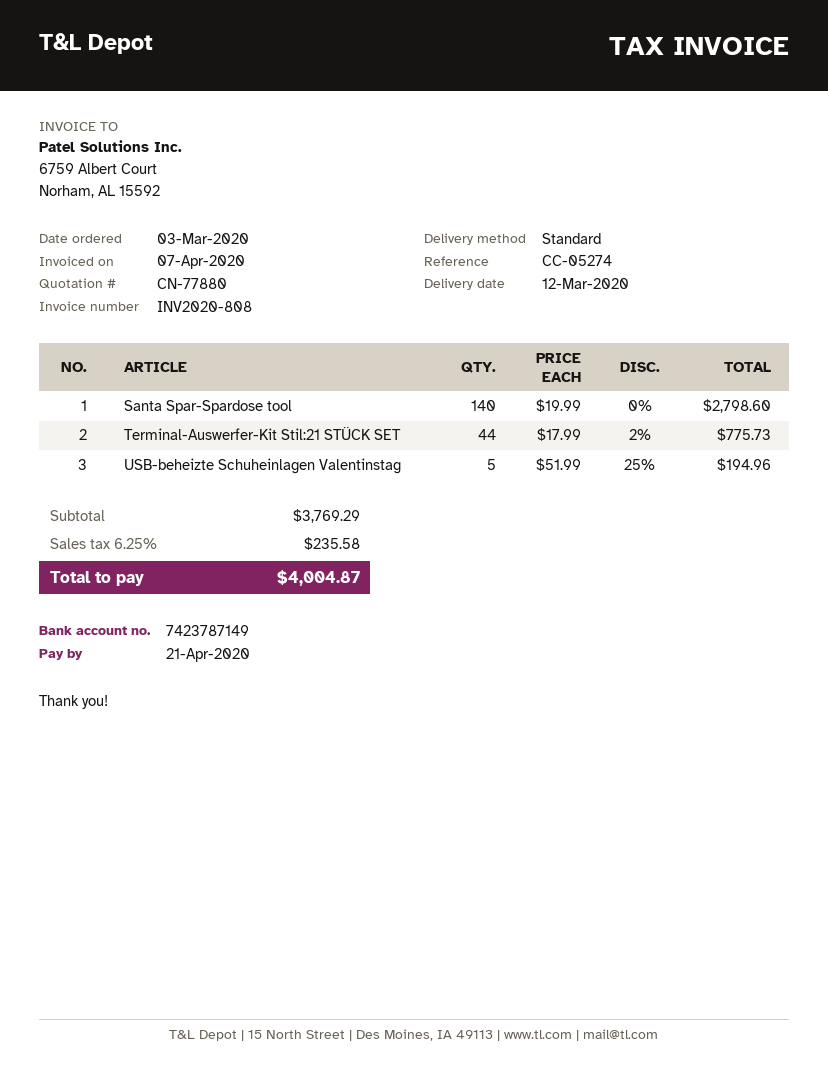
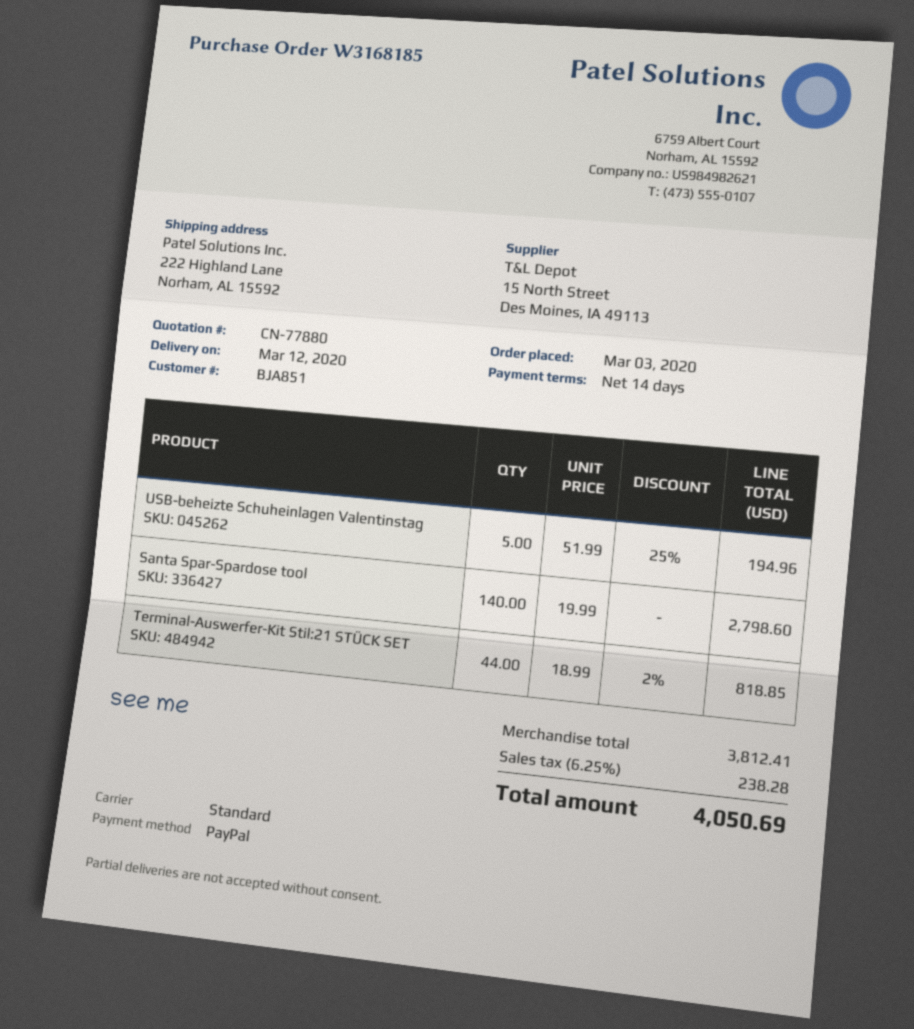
Terminal-Auswerfer-Kit Stil:21 STÜCK SET: 44 x 17.99 - 2% = 775.73 -> 44 x 18.99 - 2% = 818.85
subtotal: 3769.29 -> 3812.41
tax: 6.25% = 235.58 -> 6.25% = 238.28
total: 4004.87 -> 4050.69

